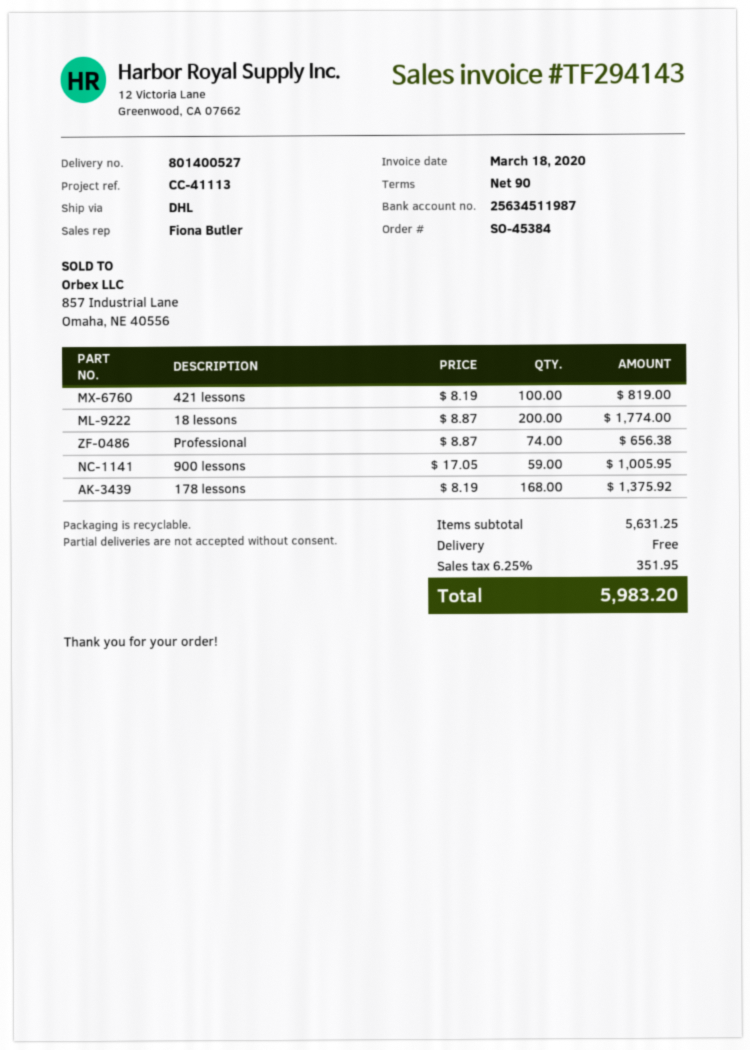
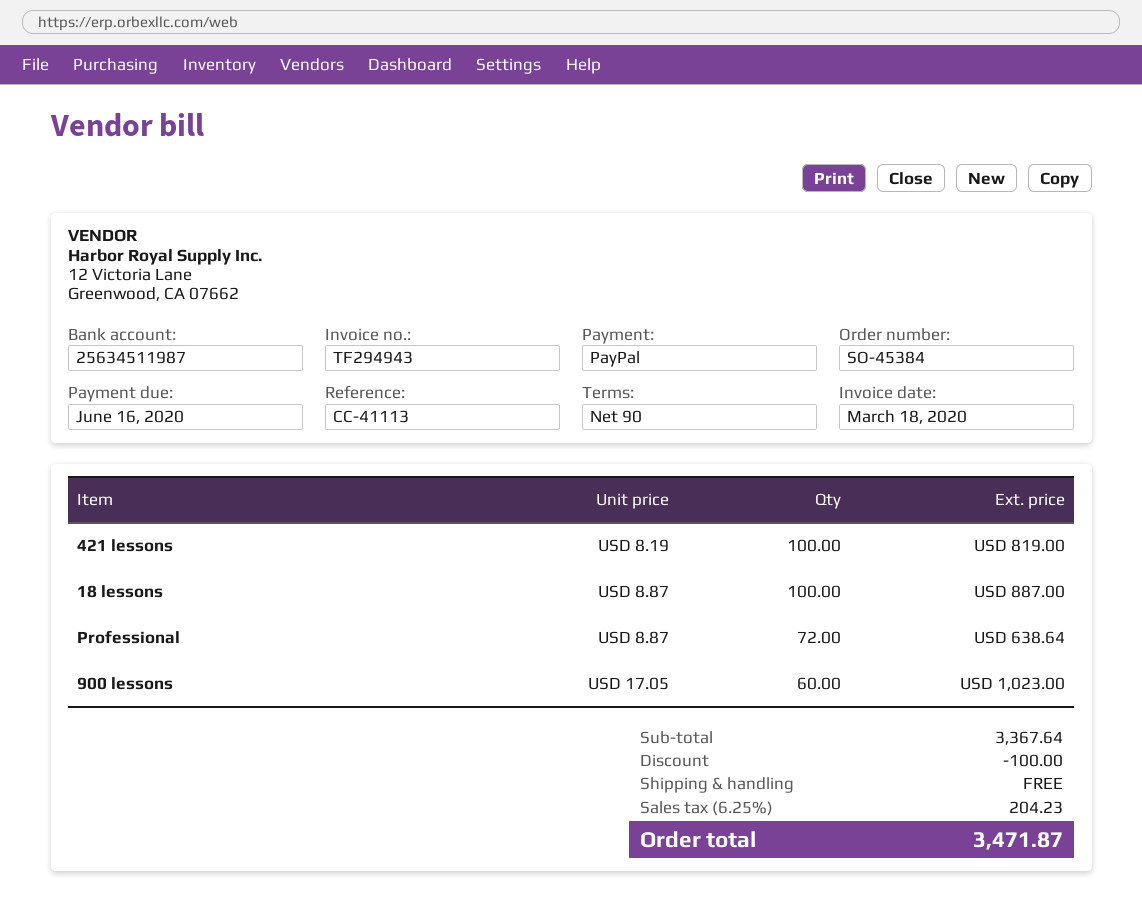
invoice number: TF294143 -> TF294943
18 lessons: 200 x 8.87 = 1774.00 -> 100 x 8.87 = 887.00
Professional: 74 x 8.87 = 656.38 -> 72 x 8.87 = 638.64
900 lessons: 59 x 17.05 = 1005.95 -> 60 x 17.05 = 1023.00
178 lessons: 168 x 8.19 = 1375.92 -> none
subtotal: 5631.25 -> 3367.64
discount: none -> 100.00
tax: 6.25% = 351.95 -> 6.25% = 204.23
total: 5983.20 -> 3471.87

